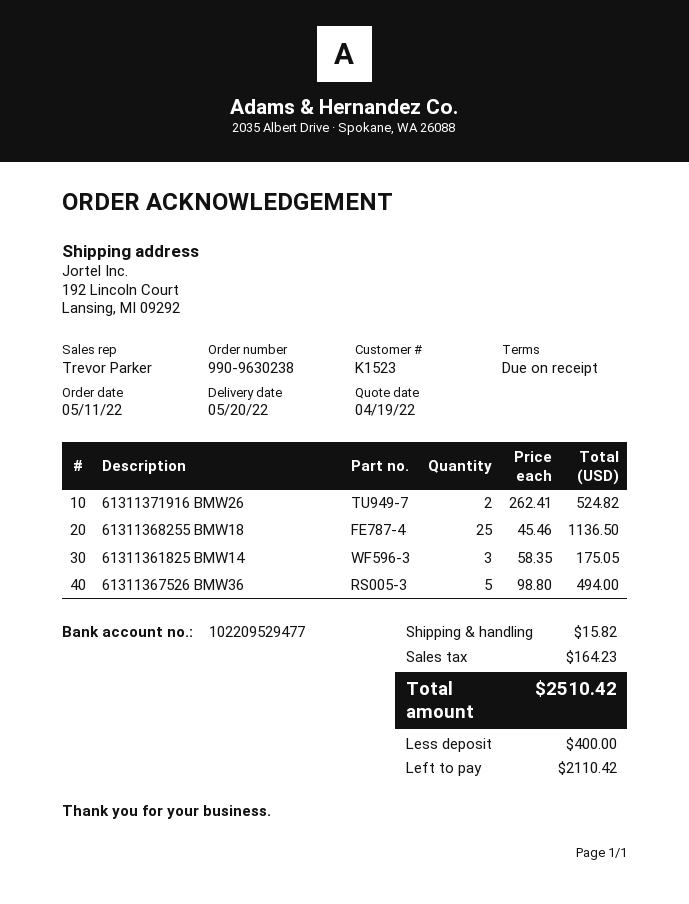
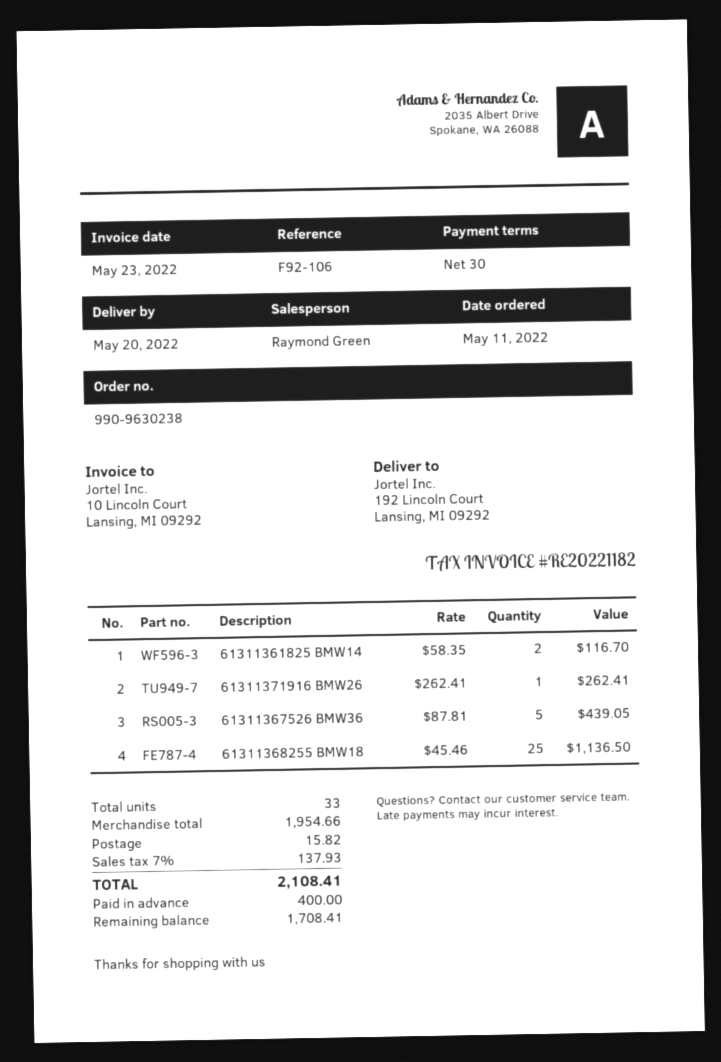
payment terms: on receipt -> 30 days
sales rep: Trevor Parker -> Raymond Green
61311371916 BMW26: 2 x 262.41 = 524.82 -> 1 x 262.41 = 262.41
61311361825 BMW14: 3 x 58.35 = 175.05 -> 2 x 58.35 = 116.70
61311367526 BMW36: 5 x 98.80 = 494.00 -> 5 x 87.81 = 439.05
tax: 164.23 -> 137.93
total: 2510.42 -> 2108.41
balance: 2110.42 -> 1708.41

